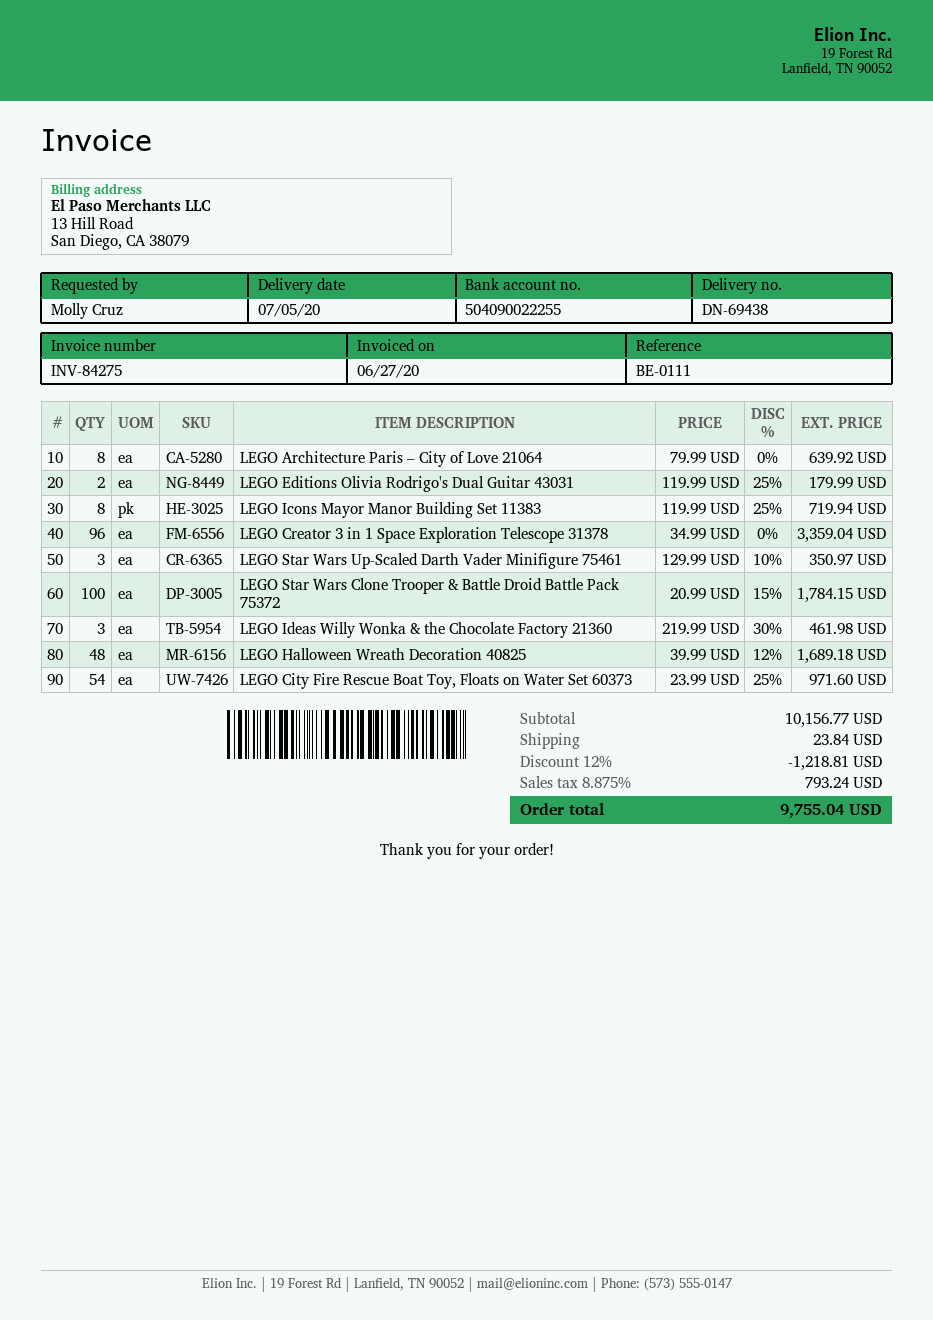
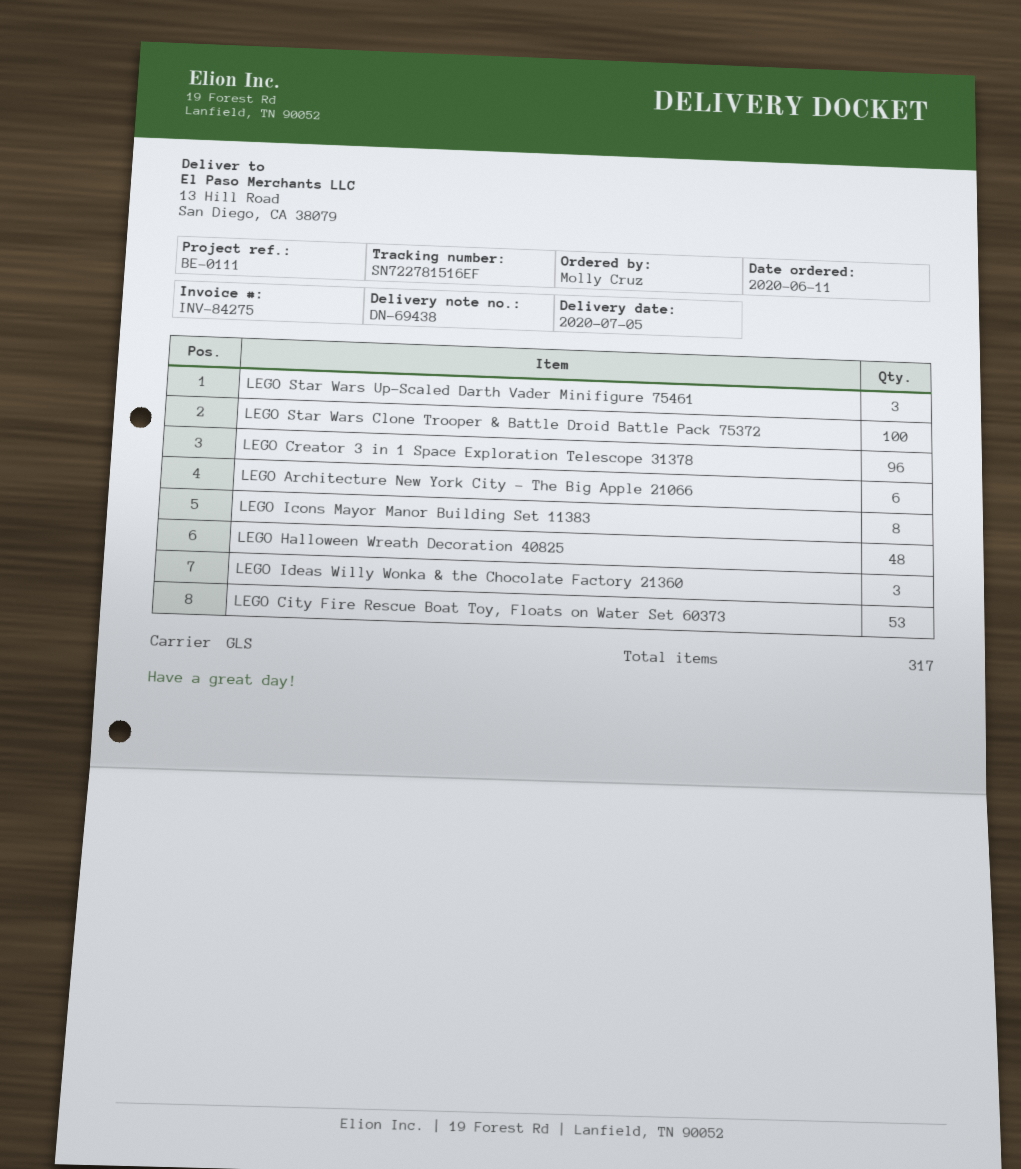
LEGO Architecture Paris – City of Love 21064: 8 -> none
LEGO Editions Olivia Rodrigo's Dual Guitar 43031: 2 -> none
LEGO City Fire Rescue Boat Toy, Floats on Water Set 60373: 54 -> 53
LEGO Architecture New York City – The Big Apple 21066: none -> 6

